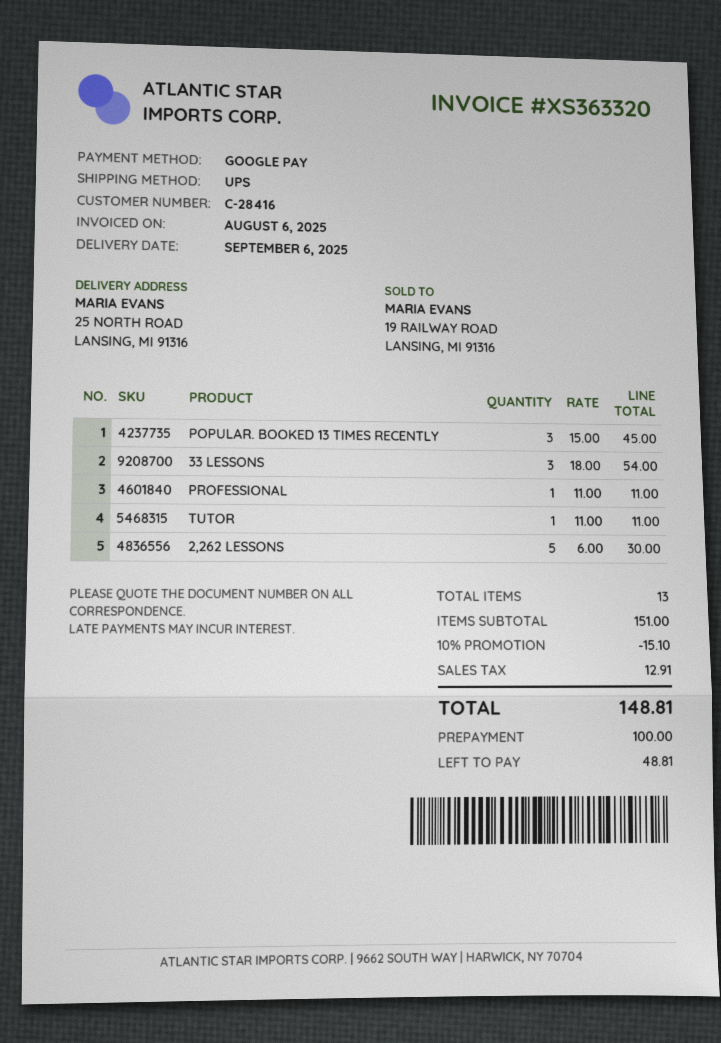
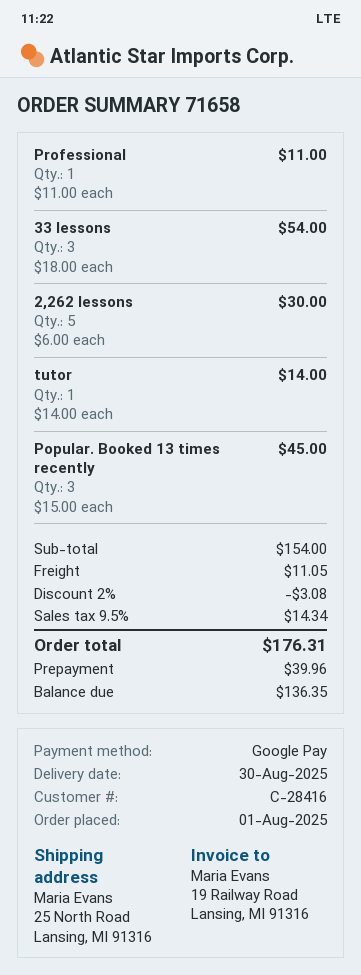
delivery date: 2025-09-06 -> 2025-08-30
TUTOR: 1 x 11.00 = 11.00 -> 1 x 14.00 = 14.00
subtotal: 151.00 -> 154.00
discount: 10% = 15.10 -> 2% = 3.08
shipping: none -> 11.05
tax: 12.91 -> 14.34
total: 148.81 -> 176.31
deposit: 100.00 -> 39.96
balance: 48.81 -> 136.35

